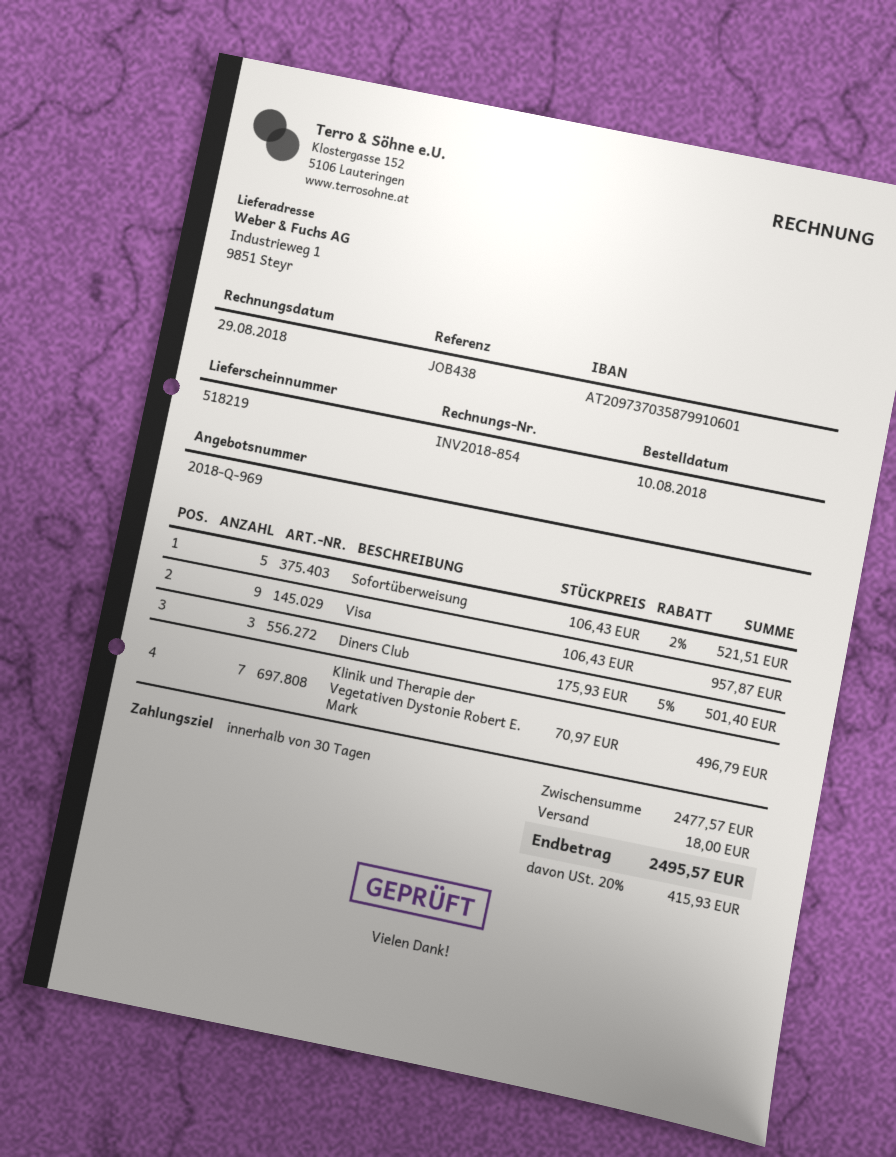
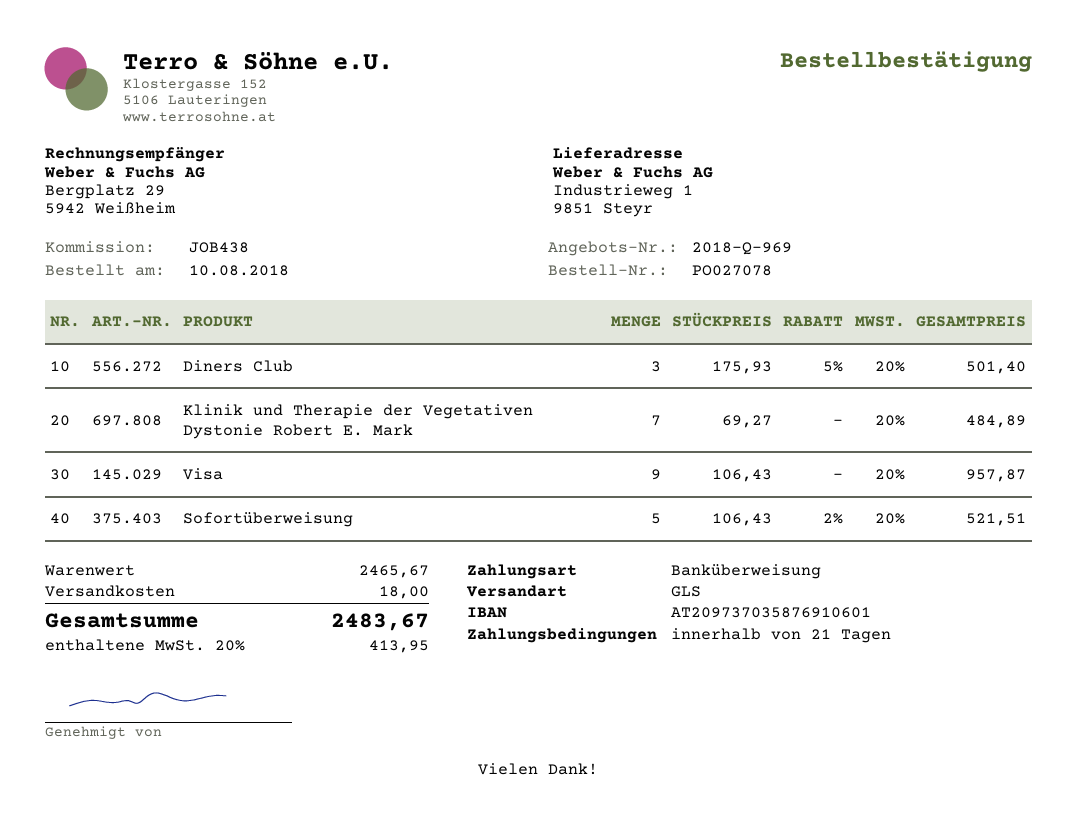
payment terms: 30 days -> 21 days
bank account: AT209737035879910601 -> AT209737035876910601
Klinik und Therapie der Vegetativen Dystonie Robert E. Mark: 7 x 70.97 = 496.79 -> 7 x 69.27 = 484.89
subtotal: 2477.57 -> 2465.67
tax: 20% = 415.93 -> 20% = 413.95
total: 2495.57 -> 2483.67

